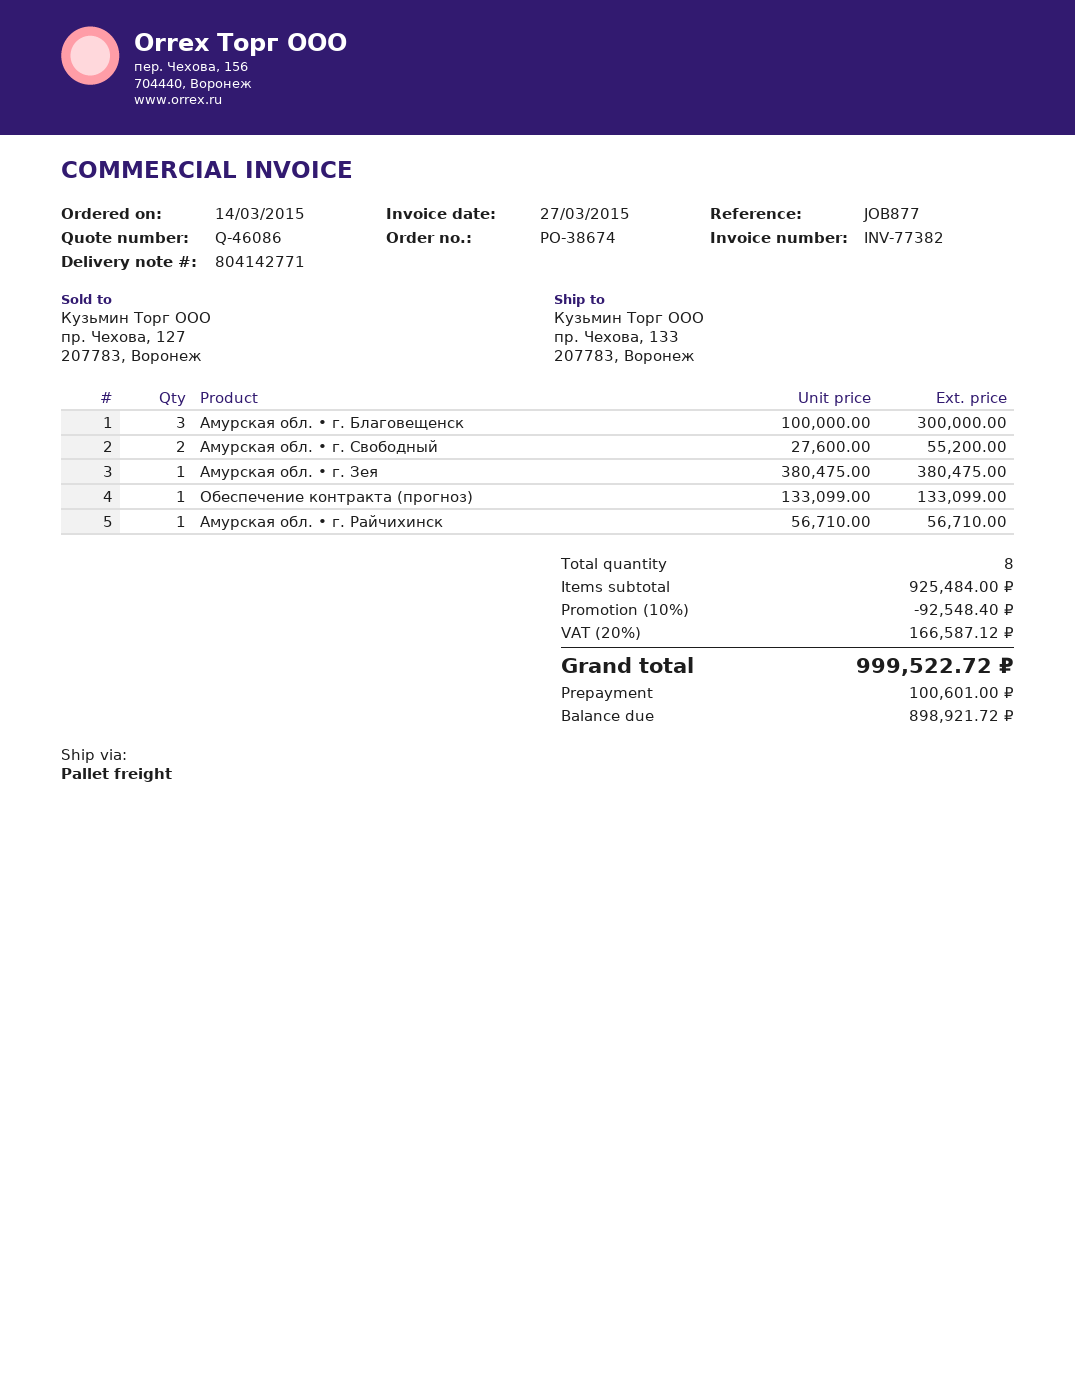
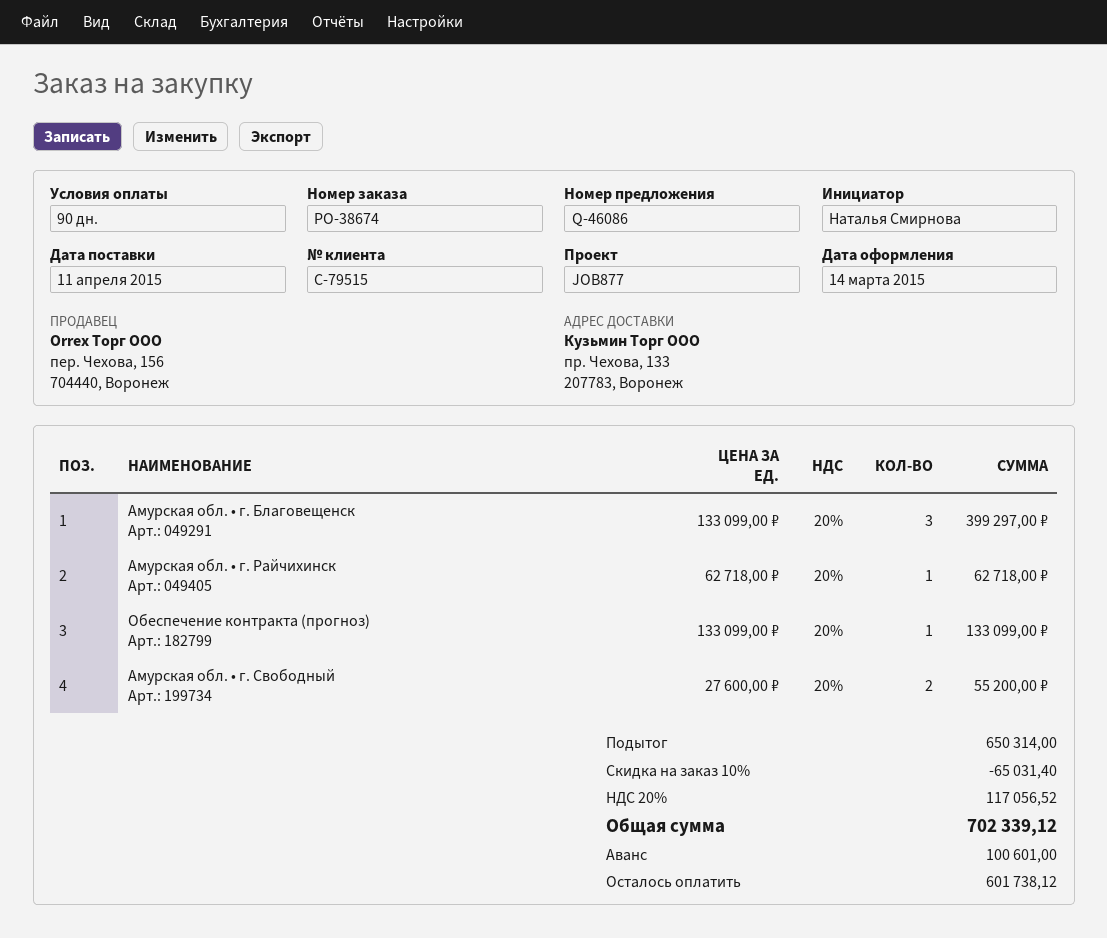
Амурская обл. • г. Благовещенск: 3 x 100000.00 = 300000.00 -> 3 x 133099.00 = 399297.00
Амурская обл. • г. Зея: 1 x 380475.00 = 380475.00 -> none
Амурская обл. • г. Райчихинск: 1 x 56710.00 = 56710.00 -> 1 x 62718.00 = 62718.00
subtotal: 925484.00 -> 650314.00
discount: 10% = 92548.40 -> 10% = 65031.40
tax: 20% = 166587.12 -> 20% = 117056.52
total: 999522.72 -> 702339.12
balance: 898921.72 -> 601738.12

